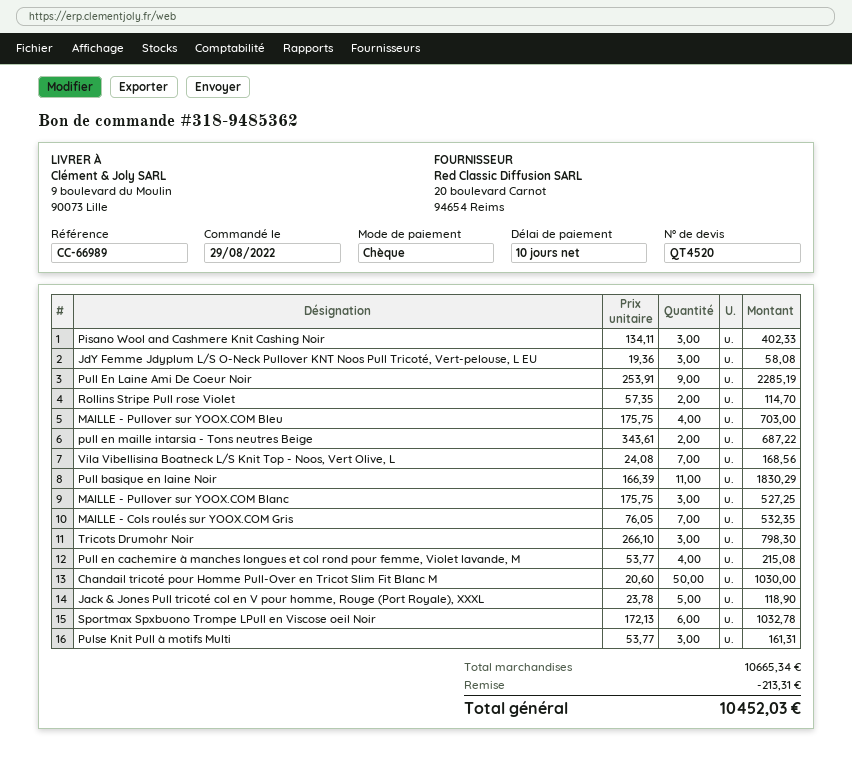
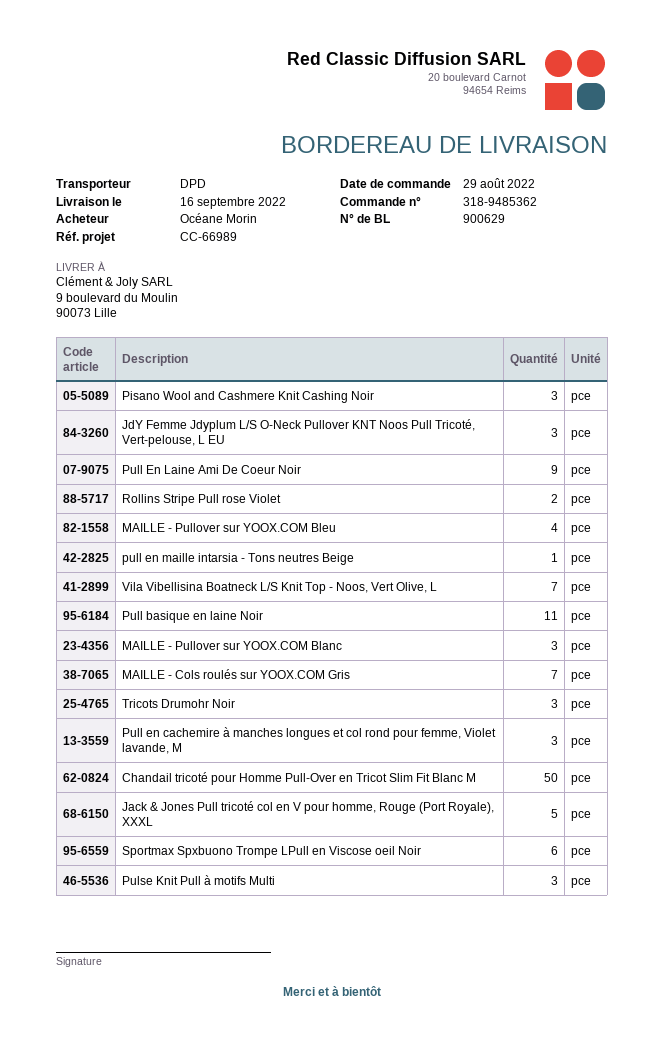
pull en maille intarsia - Tons neutres Beige: 2 -> 1
Pull en cachemire à manches longues et col rond pour femme, Violet lavande, M: 4 -> 3

